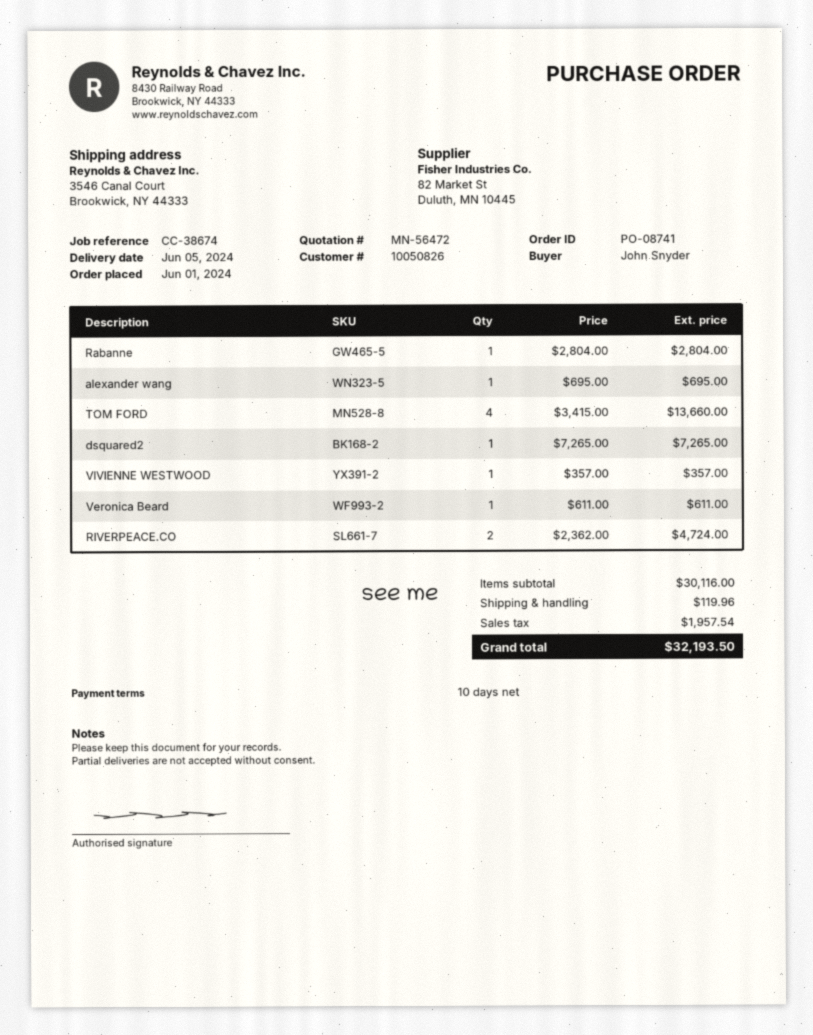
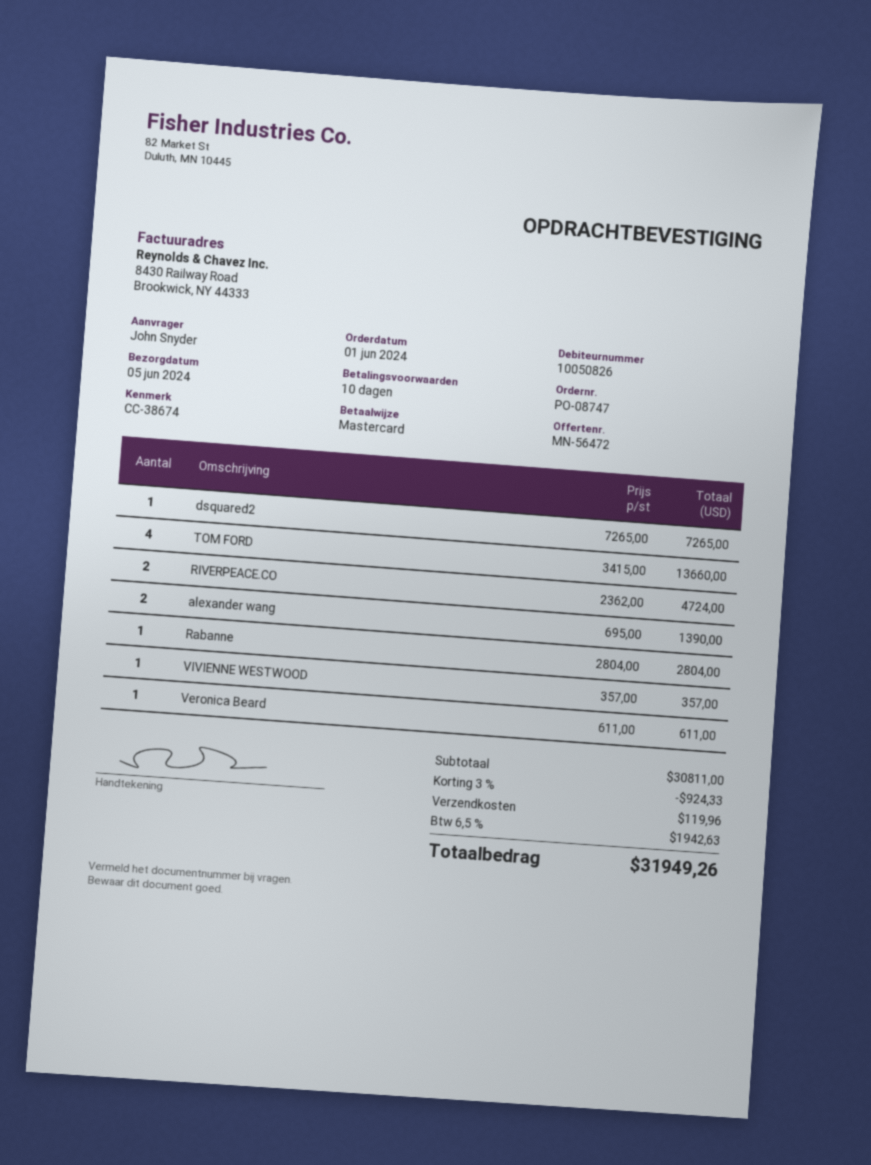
order number: PO-08741 -> PO-08747
alexander wang: 1 x 695.00 = 695.00 -> 2 x 695.00 = 1390.00
subtotal: 30116.00 -> 30811.00
discount: none -> 3% = 924.33
tax: 1957.54 -> 1942.63
total: 32193.50 -> 31949.26

